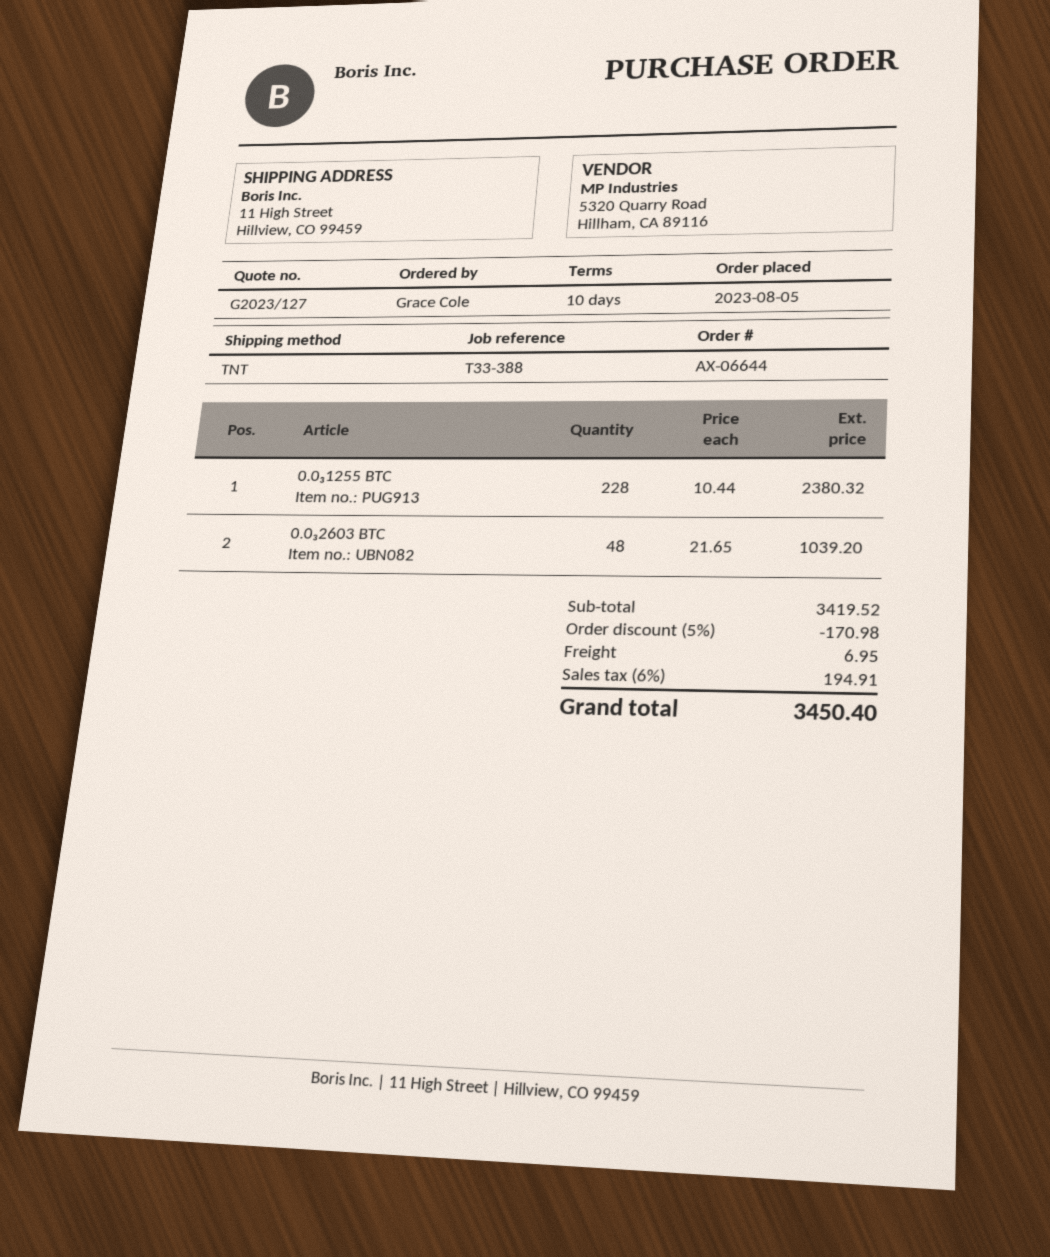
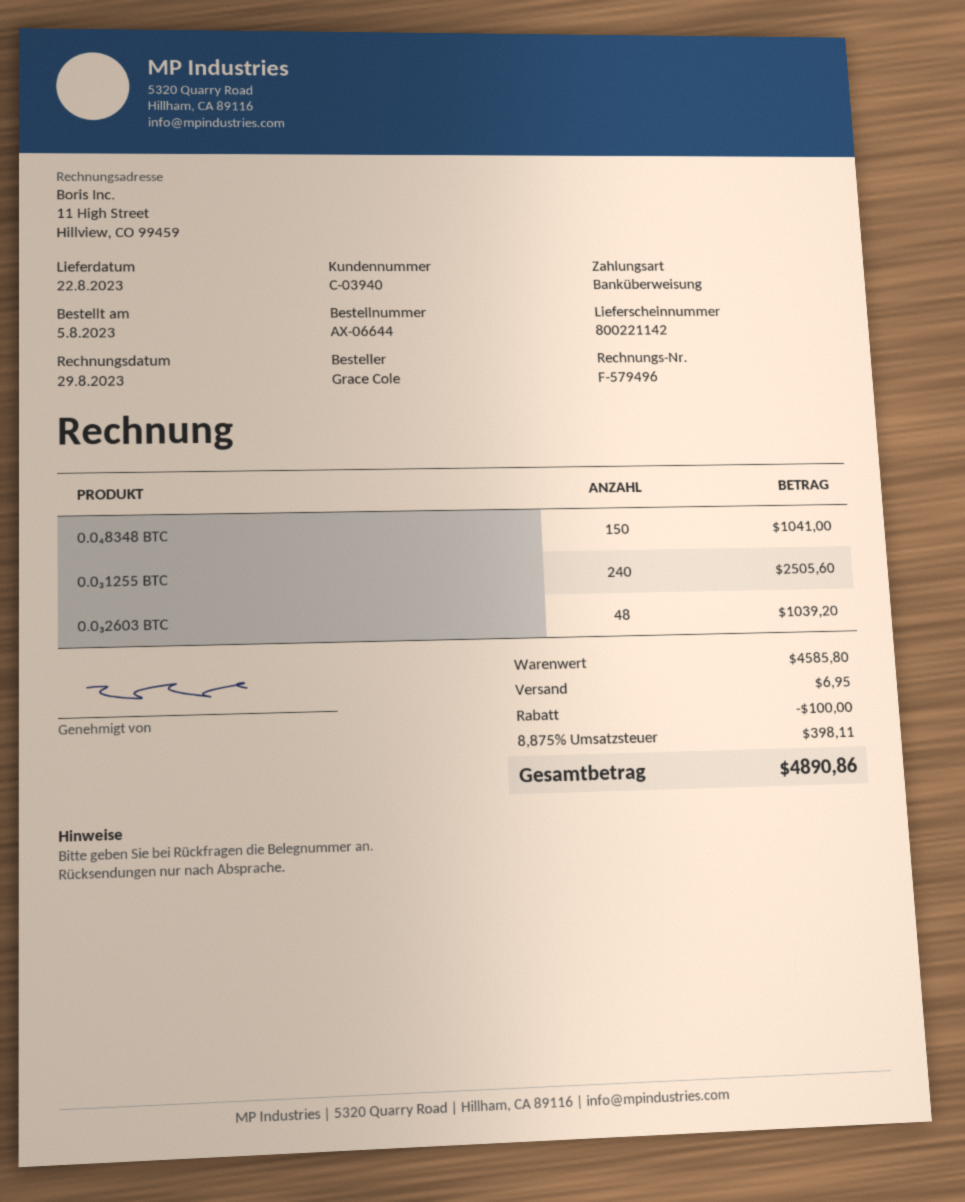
0.0₃1255 BTC: 228 for 2380.32 -> 240 for 2505.60
0.0₄8348 BTC: none -> 150 for 1041.00
subtotal: 3419.52 -> 4585.80
discount: 170.98 -> 100.00
tax: 6% = 194.91 -> 8.875% = 398.11
total: 3450.40 -> 4890.86

